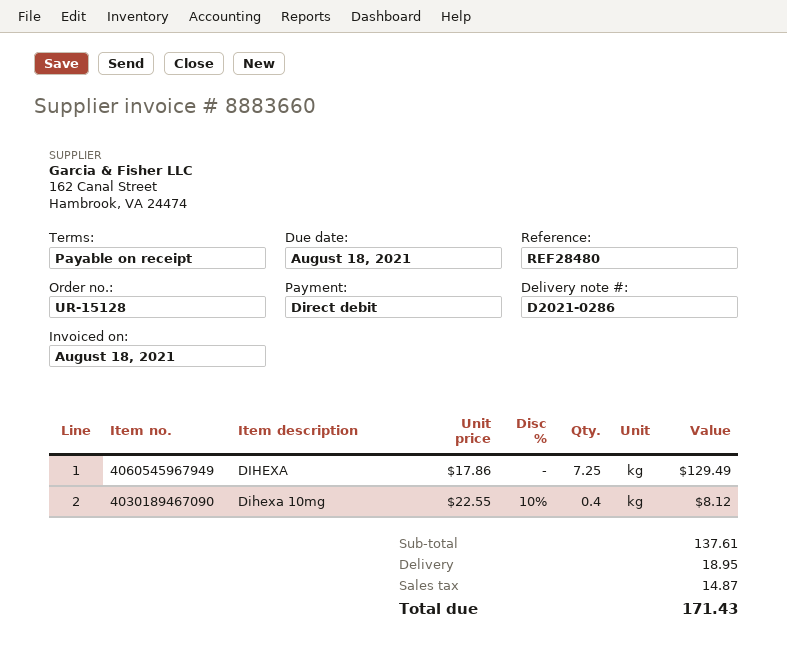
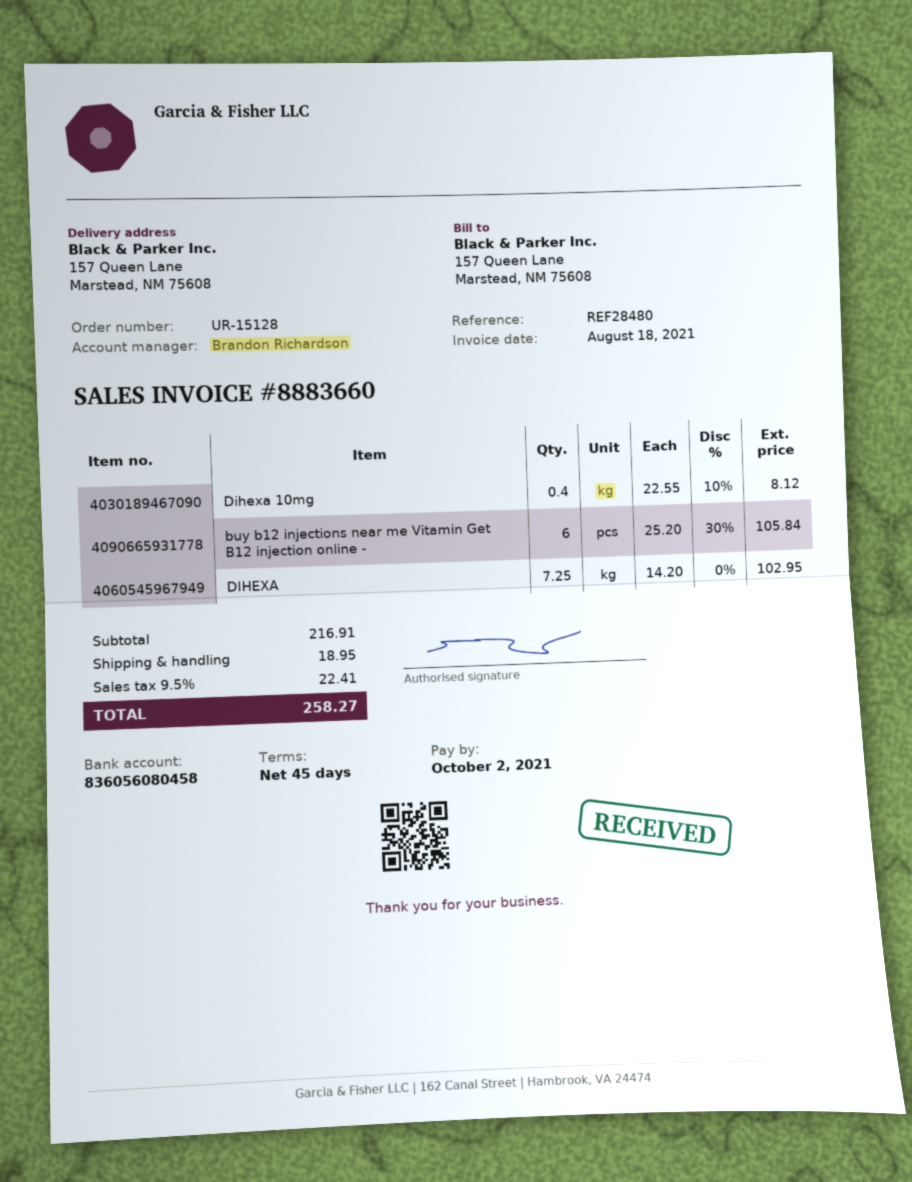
payment terms: on receipt -> 45 days
due date: 2021-08-18 -> 2021-10-02
DIHEXA: 7.25 x 17.86 = 129.49 -> 7.25 x 14.20 = 102.95
buy b12 injections near me Vitamin Get B12 injection online -: none -> 6 x 25.20 - 30% = 105.84
subtotal: 137.61 -> 216.91
tax: 14.87 -> 22.41
total: 171.43 -> 258.27

